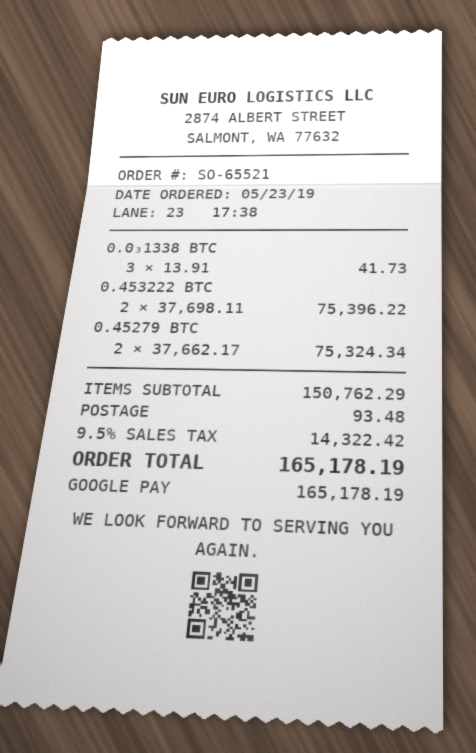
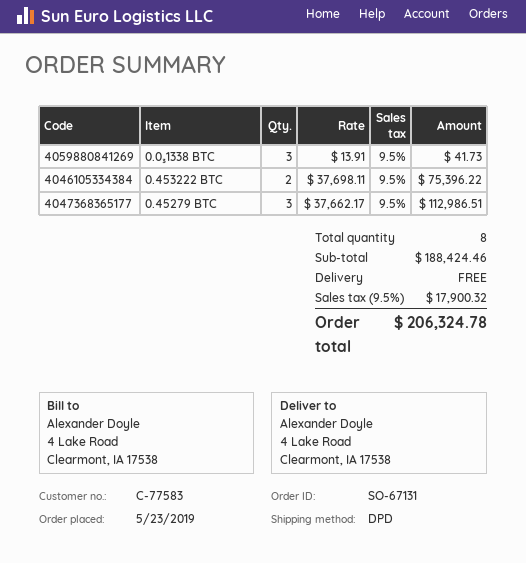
order number: SO-65521 -> SO-67131
0.45279 BTC: 2 x 37662.17 = 75324.34 -> 3 x 37662.17 = 112986.51
subtotal: 150762.29 -> 188424.46
shipping: 93.48 -> 0.00
tax: 9.5% = 14322.42 -> 9.5% = 17900.32
total: 165178.19 -> 206324.78

